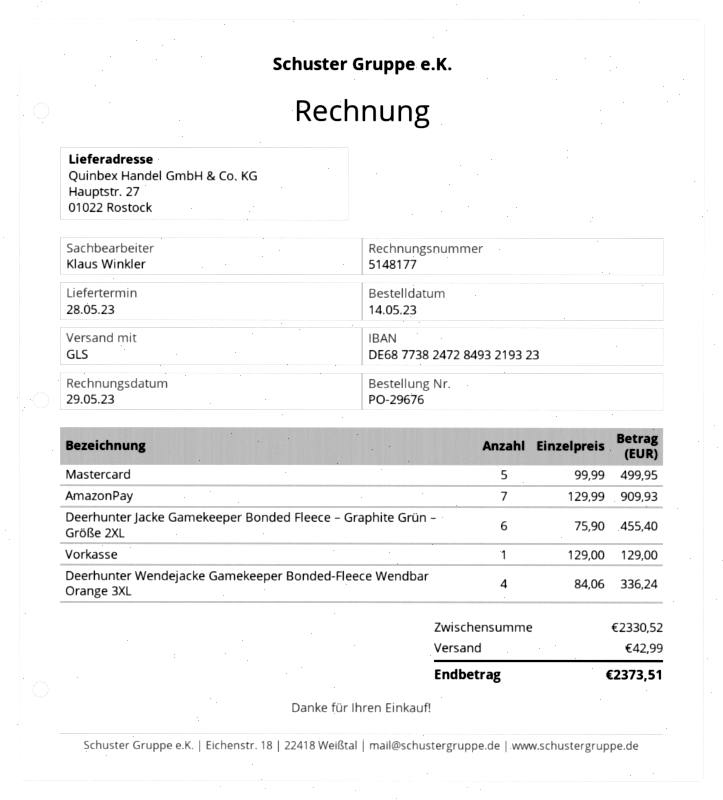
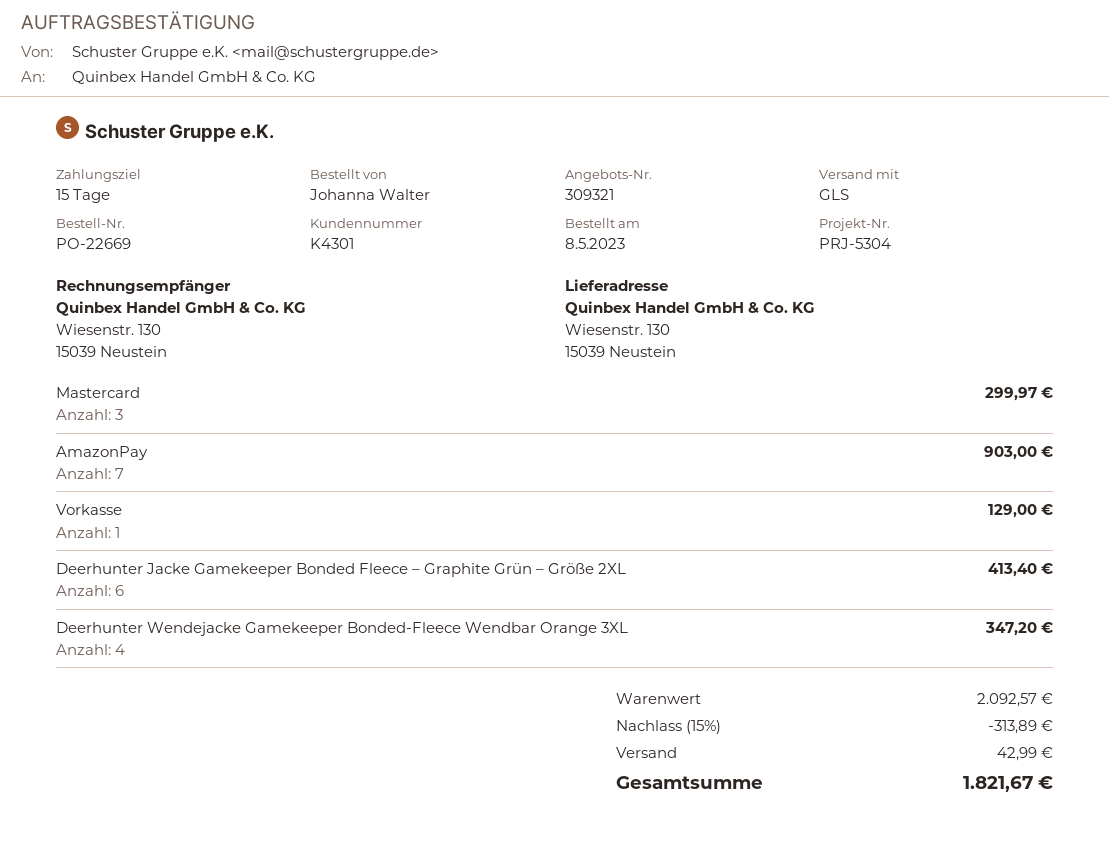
order number: PO-29676 -> PO-22669
order date: 2023-05-14 -> 2023-05-08
ship to: Hauptstr. 27, 01022 Rostock -> Wiesenstr. 130, 15039 Neustein
Mastercard: 5 for 499.95 -> 3 for 299.97
AmazonPay: 7 for 909.93 -> 7 for 903.00
Deerhunter Jacke Gamekeeper Bonded Fleece – Graphite Grün – Größe 2XL: 6 for 455.40 -> 6 for 413.40
Deerhunter Wendejacke Gamekeeper Bonded-Fleece Wendbar Orange 3XL: 4 for 336.24 -> 4 for 347.20
subtotal: 2330.52 -> 2092.57
discount: none -> 15% = 313.89
total: 2373.51 -> 1821.67

